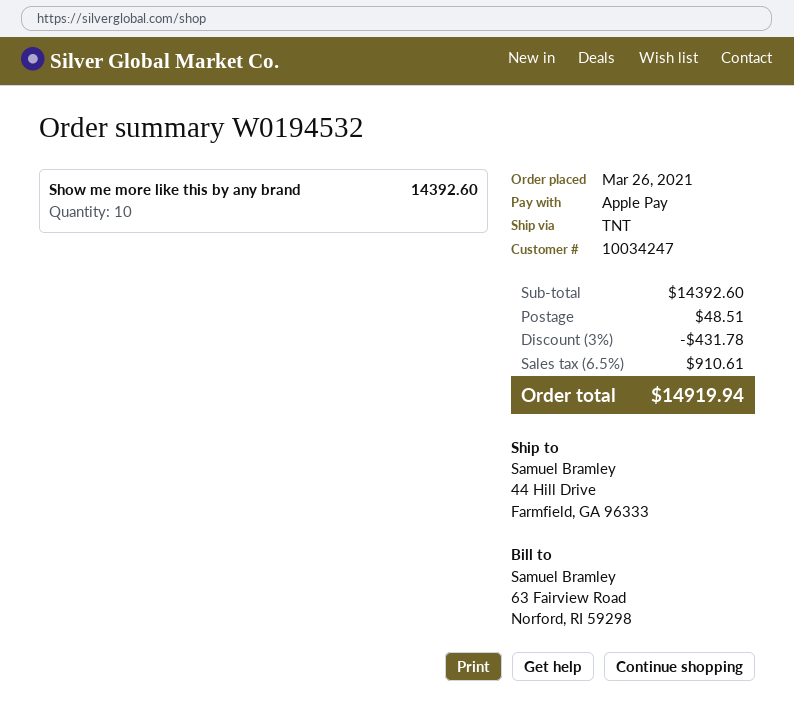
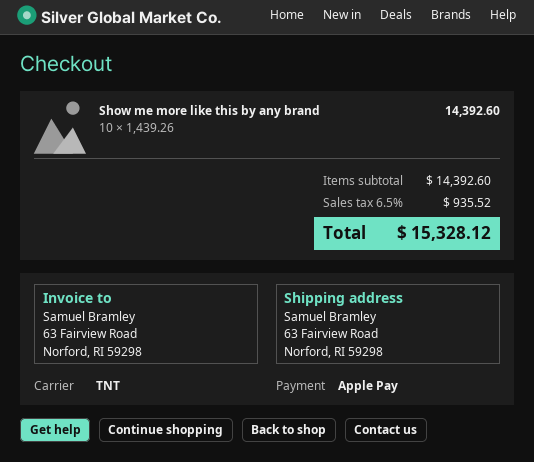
ship to: 44 Hill Drive, Farmfield, GA 96333 -> 63 Fairview Road, Norford, RI 59298
discount: 3% = 431.78 -> none
shipping: 48.51 -> none
tax: 6.5% = 910.61 -> 6.5% = 935.52
total: 14919.94 -> 15328.12

